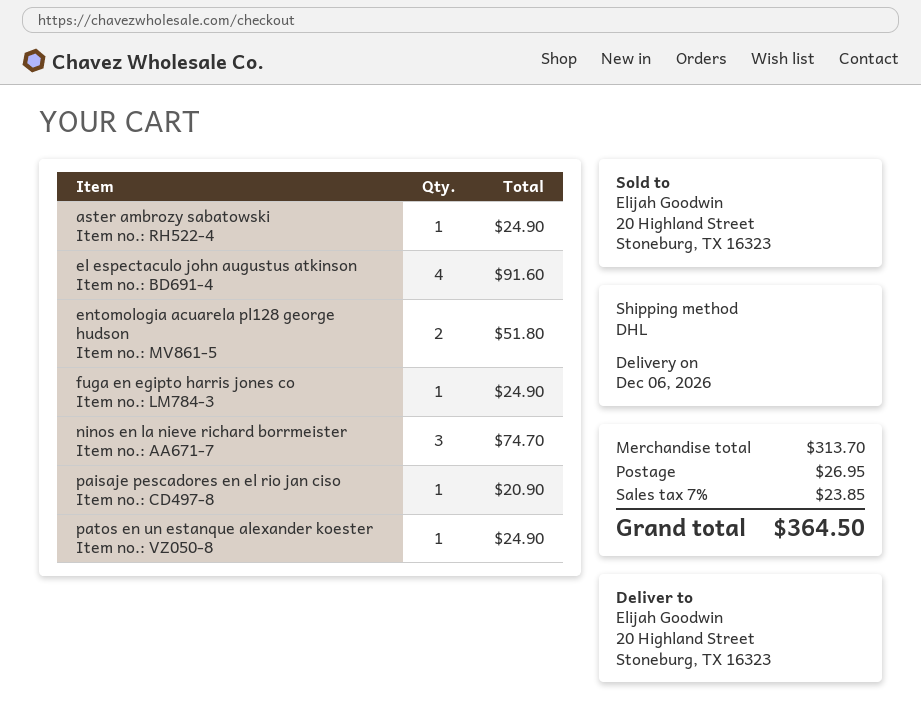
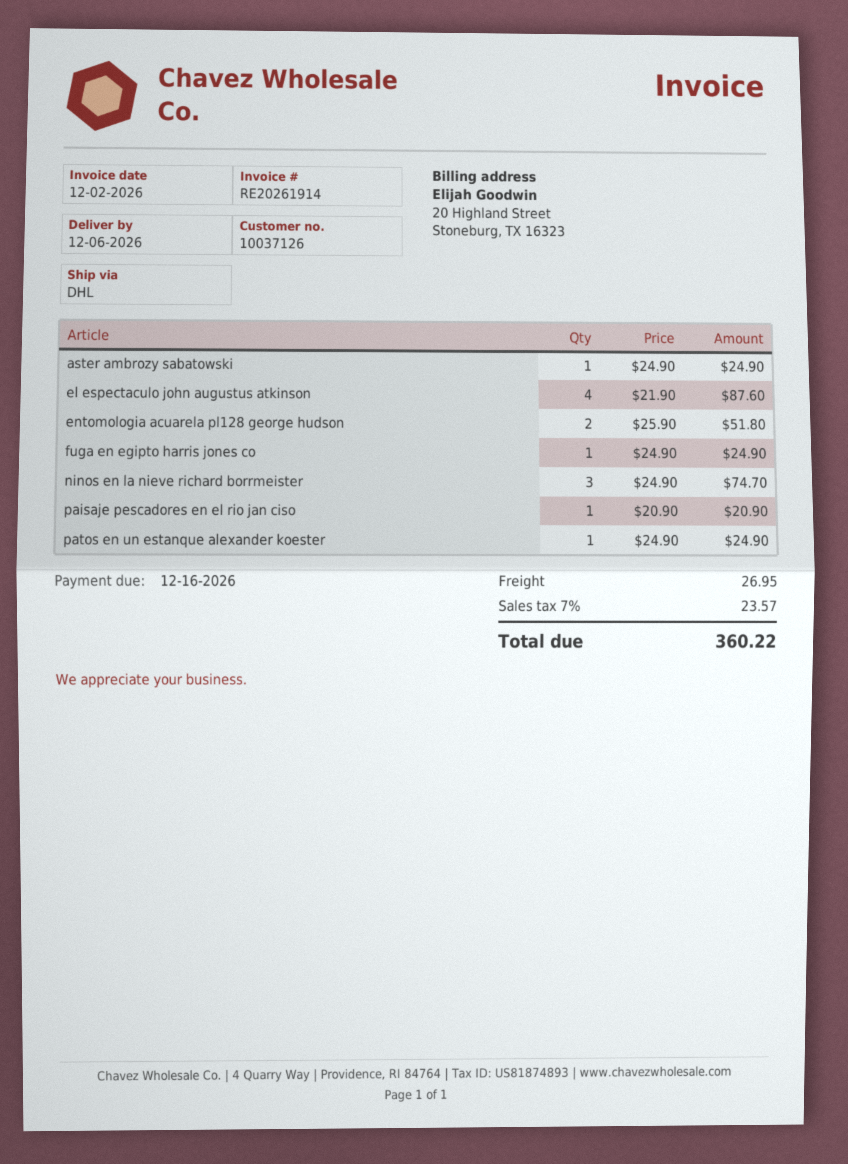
el espectaculo john augustus atkinson: 4 for 91.60 -> 4 for 87.60
tax: 7% = 23.85 -> 7% = 23.57
total: 364.50 -> 360.22

